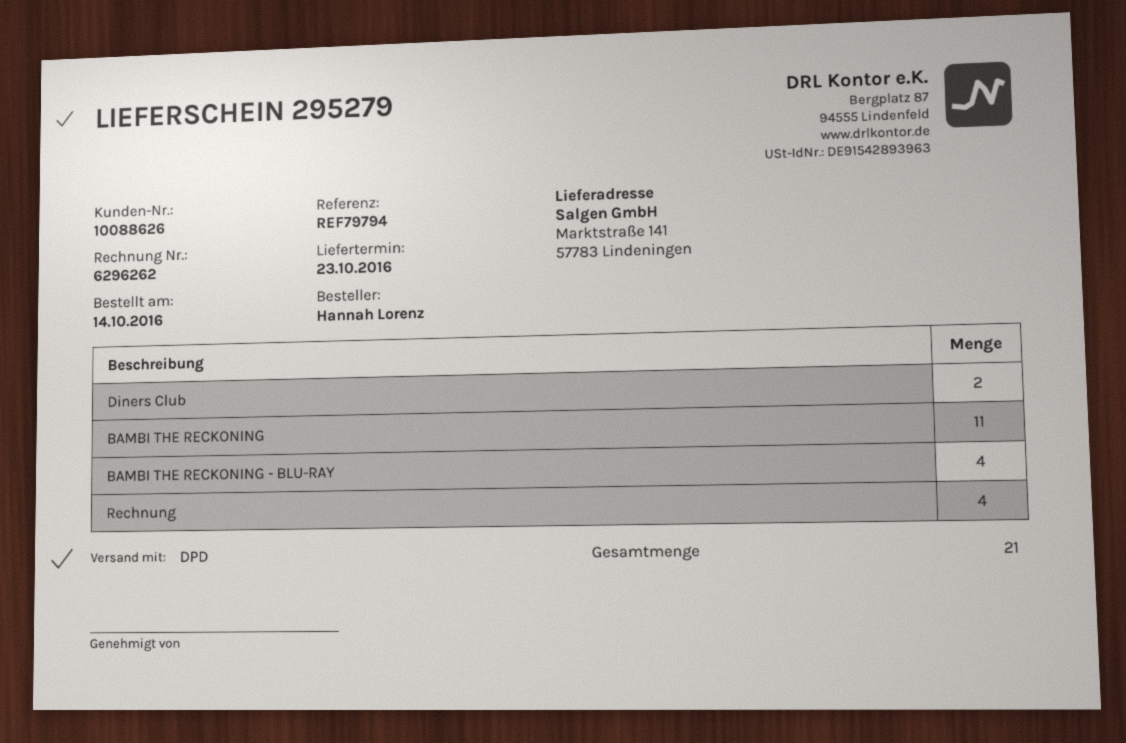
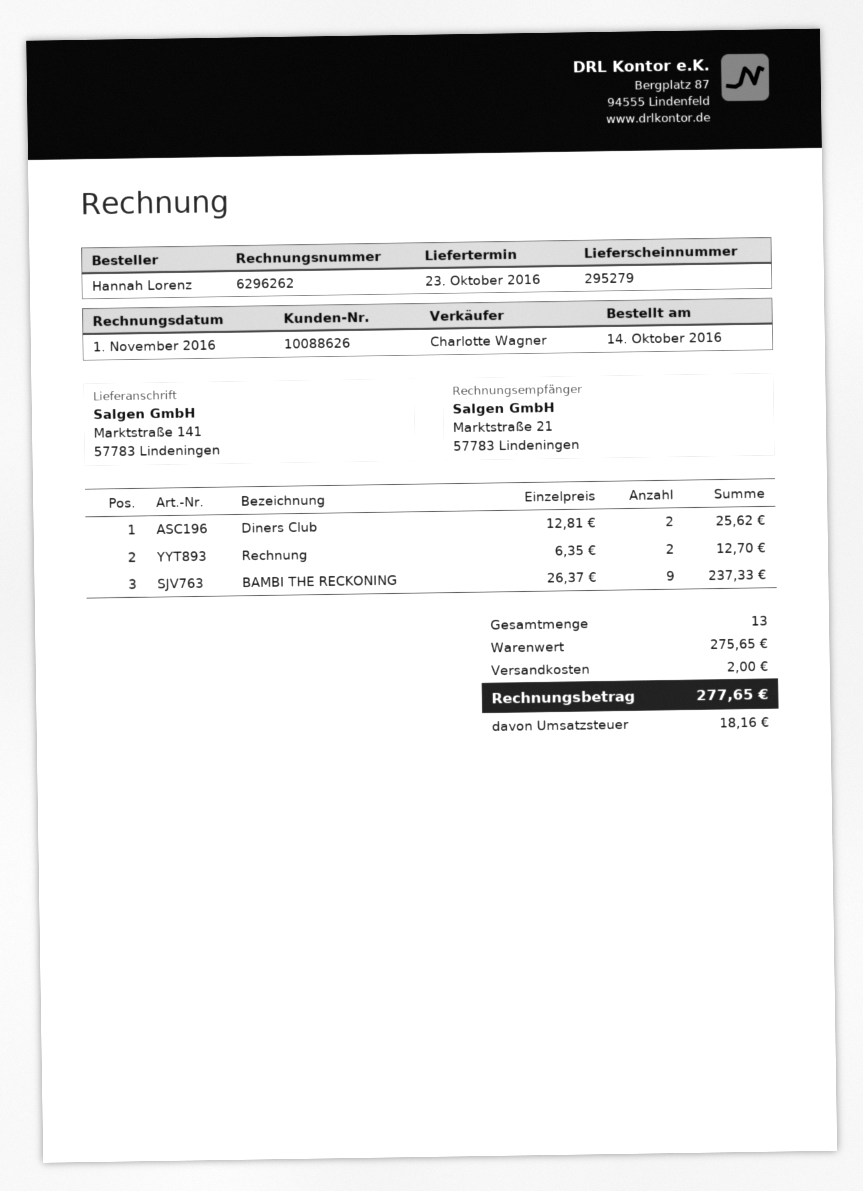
BAMBI THE RECKONING: 11 -> 9
BAMBI THE RECKONING - BLU-RAY: 4 -> none
Rechnung: 4 -> 2
total quantity: 21 -> 13

